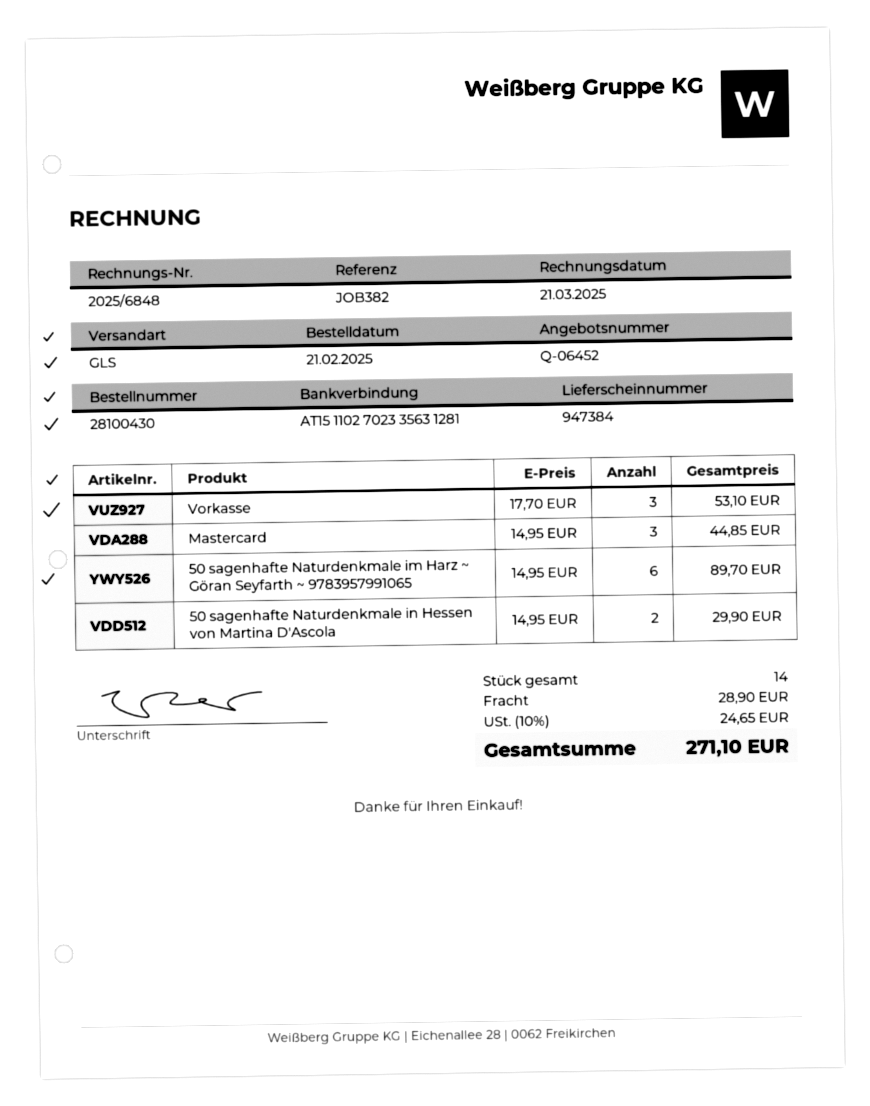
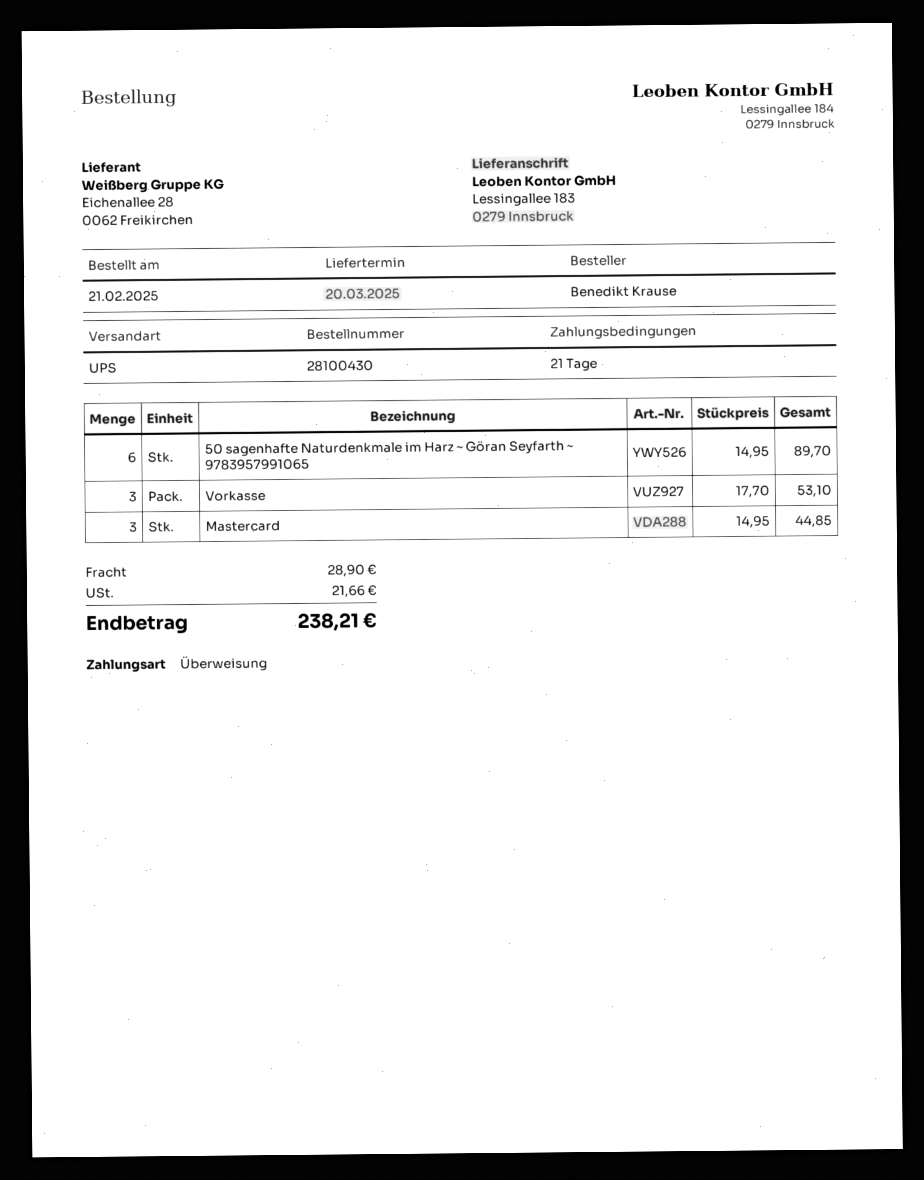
shipping method: GLS -> UPS
50 sagenhafte Naturdenkmale in Hessen von Martina D'Ascola: 2 x 14.95 = 29.90 -> none
tax: 24.65 -> 21.66
total: 271.10 -> 238.21

